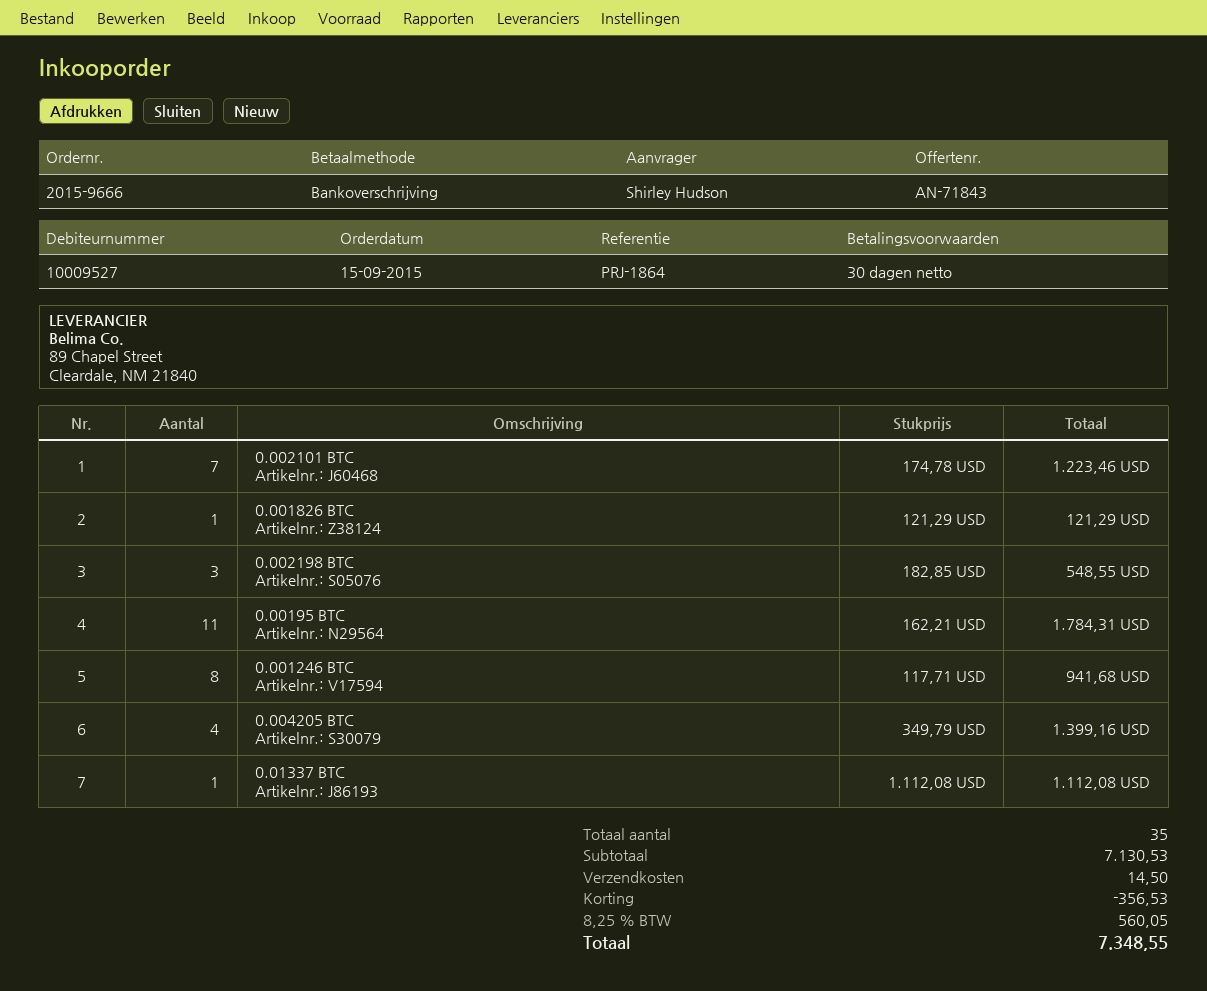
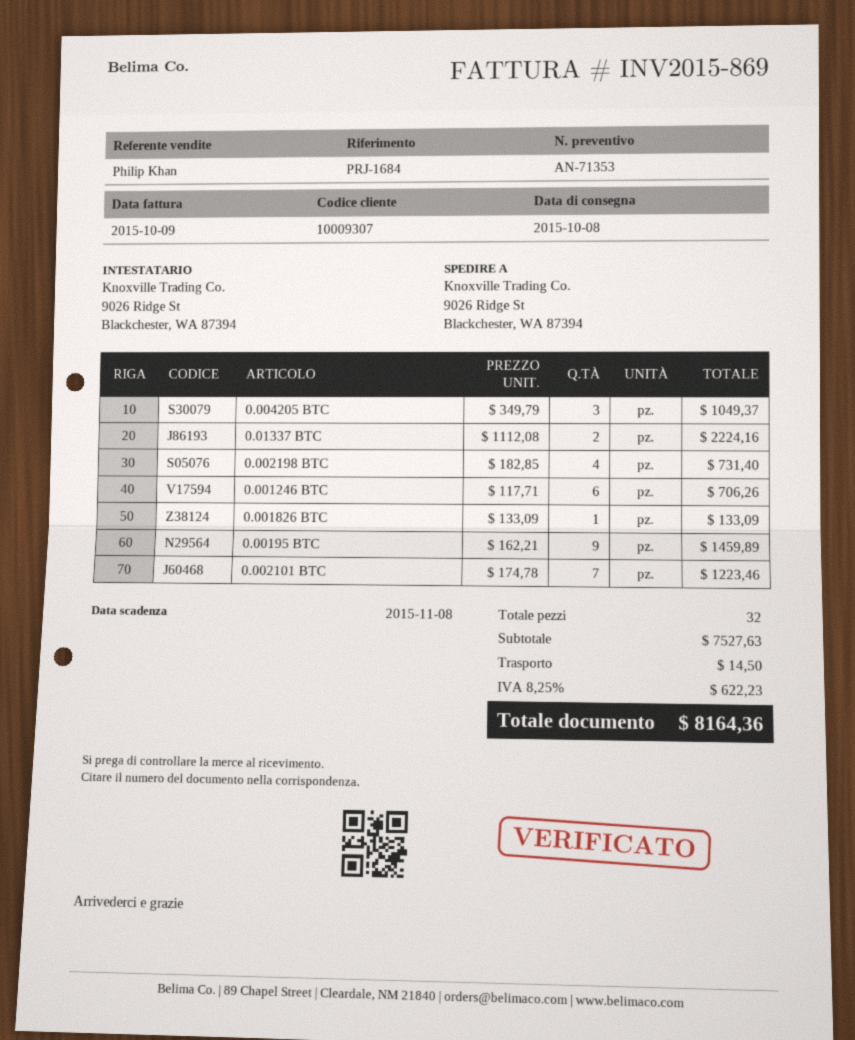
quote number: AN-71843 -> AN-71353
customer number: 10009527 -> 10009307
reference: PRJ-1864 -> PRJ-1684
0.001826 BTC: 1 x 121.29 = 121.29 -> 1 x 133.09 = 133.09
0.002198 BTC: 3 x 182.85 = 548.55 -> 4 x 182.85 = 731.40
0.00195 BTC: 11 x 162.21 = 1784.31 -> 9 x 162.21 = 1459.89
0.001246 BTC: 8 x 117.71 = 941.68 -> 6 x 117.71 = 706.26
0.004205 BTC: 4 x 349.79 = 1399.16 -> 3 x 349.79 = 1049.37
0.01337 BTC: 1 x 1112.08 = 1112.08 -> 2 x 1112.08 = 2224.16
total quantity: 35 -> 32
subtotal: 7130.53 -> 7527.63
discount: 356.53 -> none
tax: 8.25% = 560.05 -> 8.25% = 622.23
total: 7348.55 -> 8164.36

